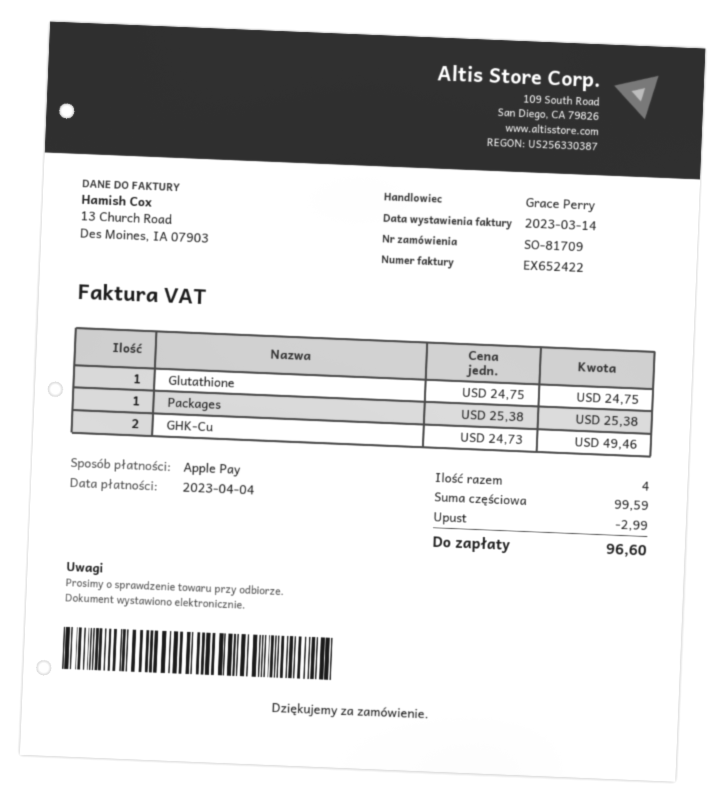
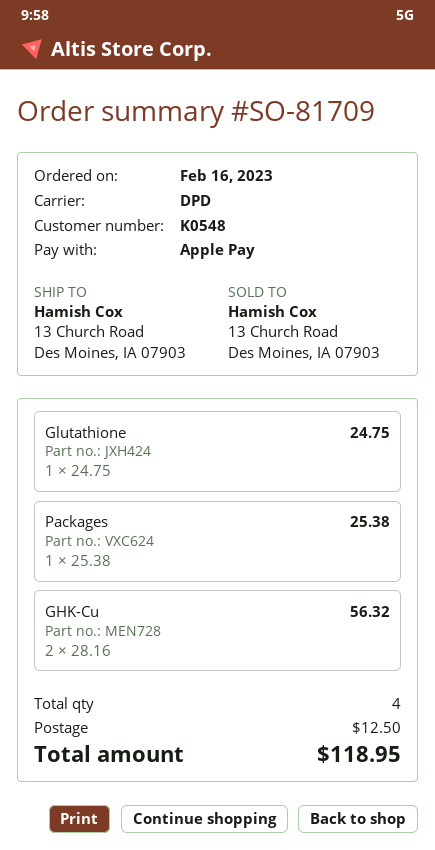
GHK-Cu: 2 x 24.73 = 49.46 -> 2 x 28.16 = 56.32
discount: 2.99 -> none
shipping: none -> 12.50
total: 96.60 -> 118.95

